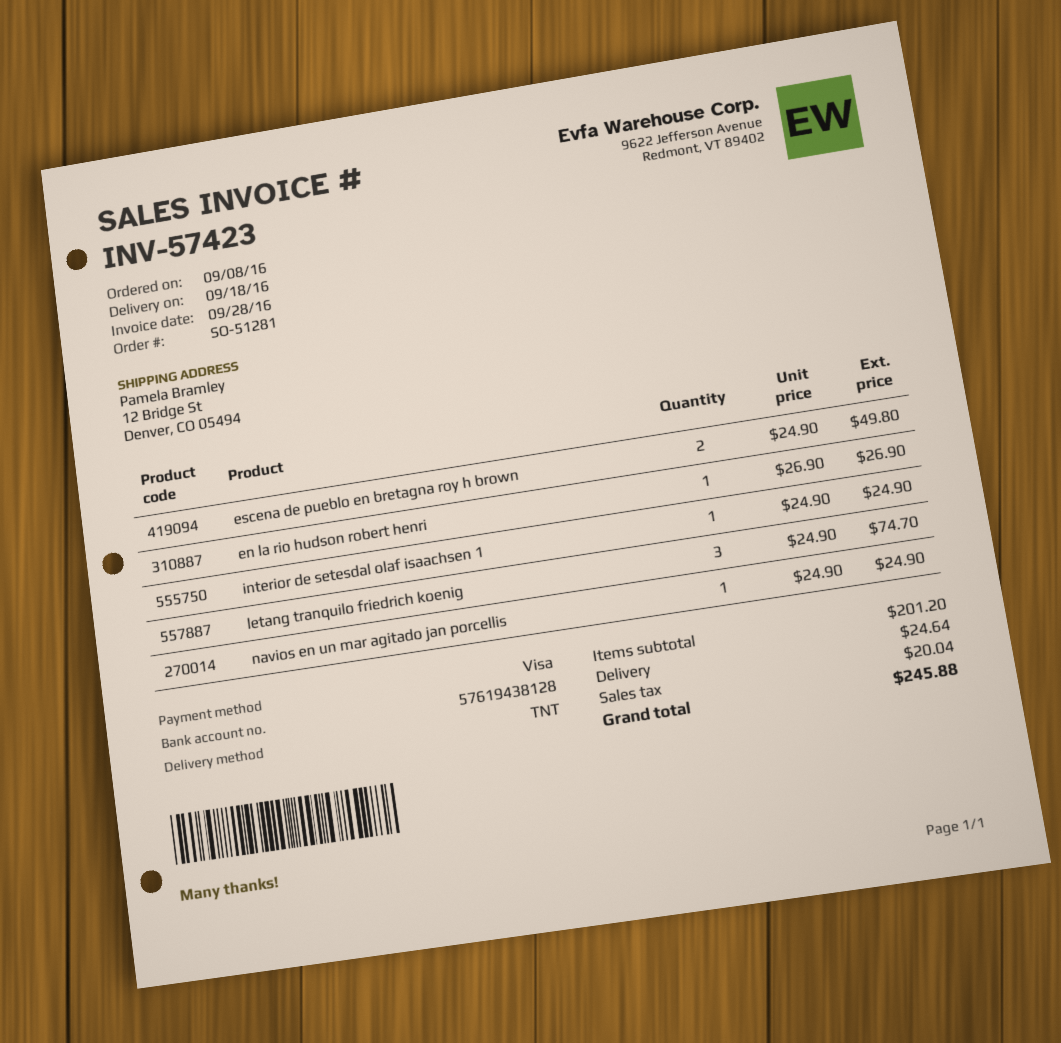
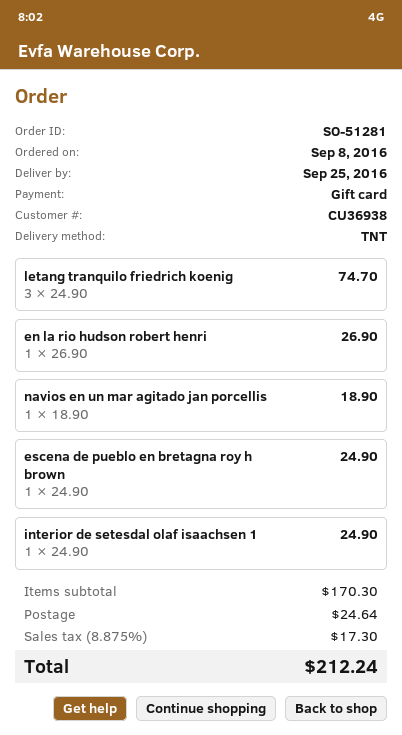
delivery date: 2016-09-18 -> 2016-09-25
payment method: Visa -> gift card
escena de pueblo en bretagna roy h brown: 2 x 24.90 = 49.80 -> 1 x 24.90 = 24.90
navios en un mar agitado jan porcellis: 1 x 24.90 = 24.90 -> 1 x 18.90 = 18.90
subtotal: 201.20 -> 170.30
tax: 20.04 -> 17.30
total: 245.88 -> 212.24

